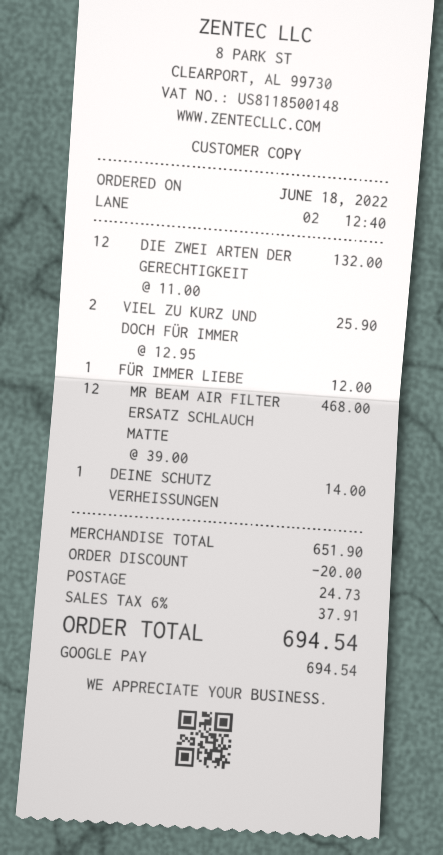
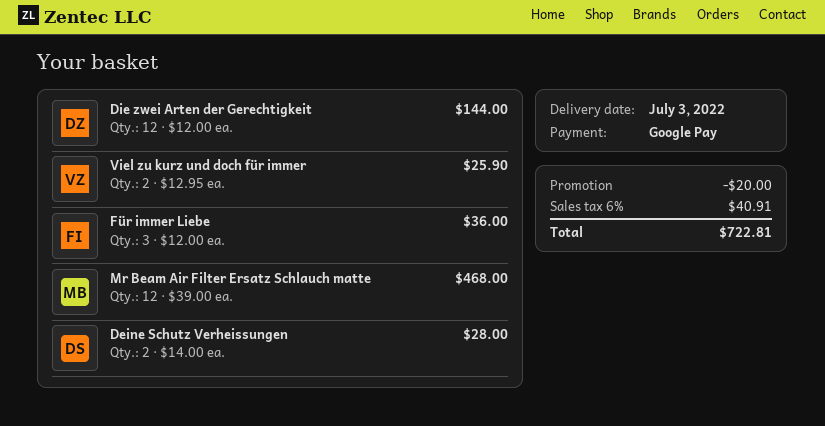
DIE ZWEI ARTEN DER GERECHTIGKEIT: 12 x 11.00 = 132.00 -> 12 x 12.00 = 144.00
FÜR IMMER LIEBE: 1 x 12.00 = 12.00 -> 3 x 12.00 = 36.00
DEINE SCHUTZ VERHEISSUNGEN: 1 x 14.00 = 14.00 -> 2 x 14.00 = 28.00
shipping: 24.73 -> none
tax: 6% = 37.91 -> 6% = 40.91
total: 694.54 -> 722.81

